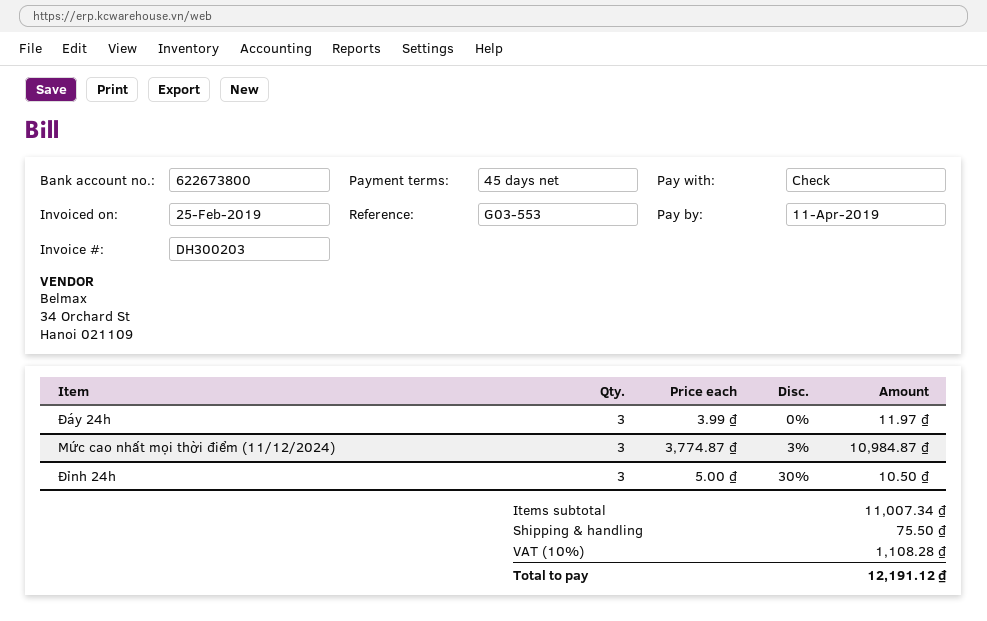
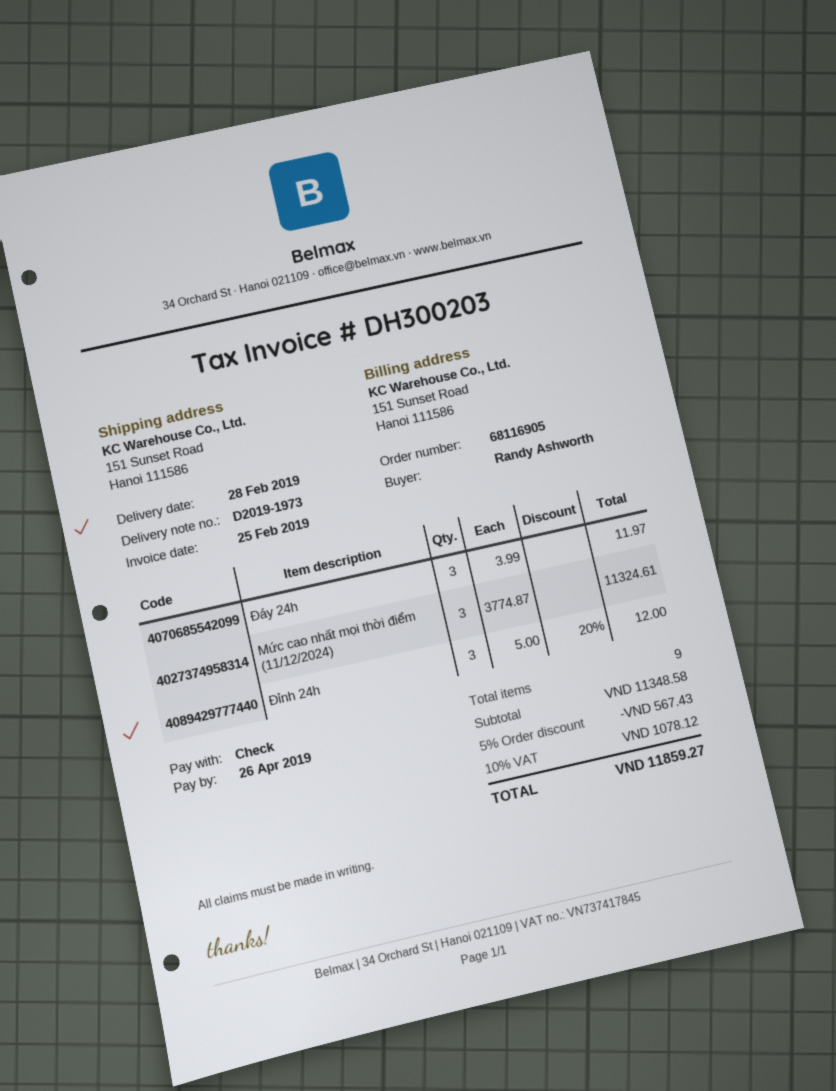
due date: 2019-04-11 -> 2019-04-26
Mức cao nhất mọi thời điểm (11/12/2024): 3 x 3774.87 - 3% = 10984.87 -> 3 x 3774.87 = 11324.61
Đỉnh 24h: 3 x 5.00 - 30% = 10.50 -> 3 x 5.00 - 20% = 12.00
subtotal: 11007.34 -> 11348.58
discount: none -> 5% = 567.43
shipping: 75.50 -> none
tax: 10% = 1108.28 -> 10% = 1078.12
total: 12191.12 -> 11859.27

